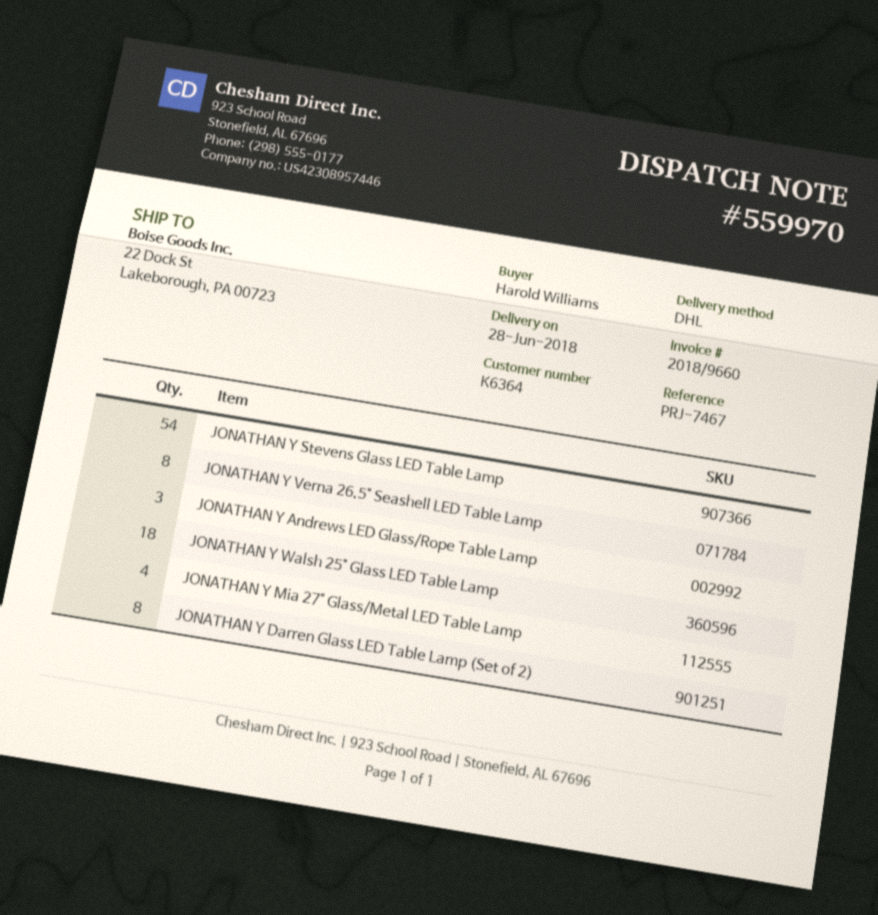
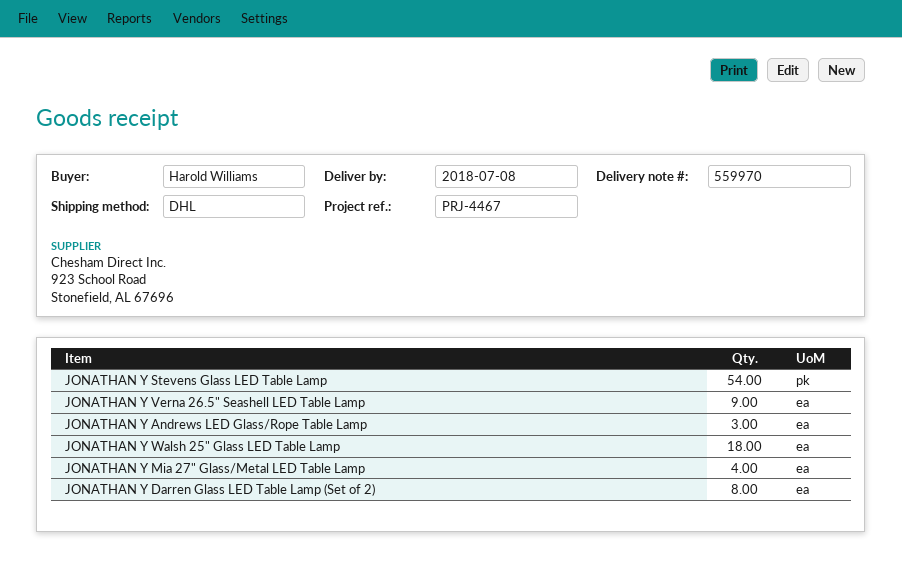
delivery date: 2018-06-28 -> 2018-07-08
reference: PRJ-7467 -> PRJ-4467
JONATHAN Y Verna 26.5" Seashell LED Table Lamp: 8 -> 9

